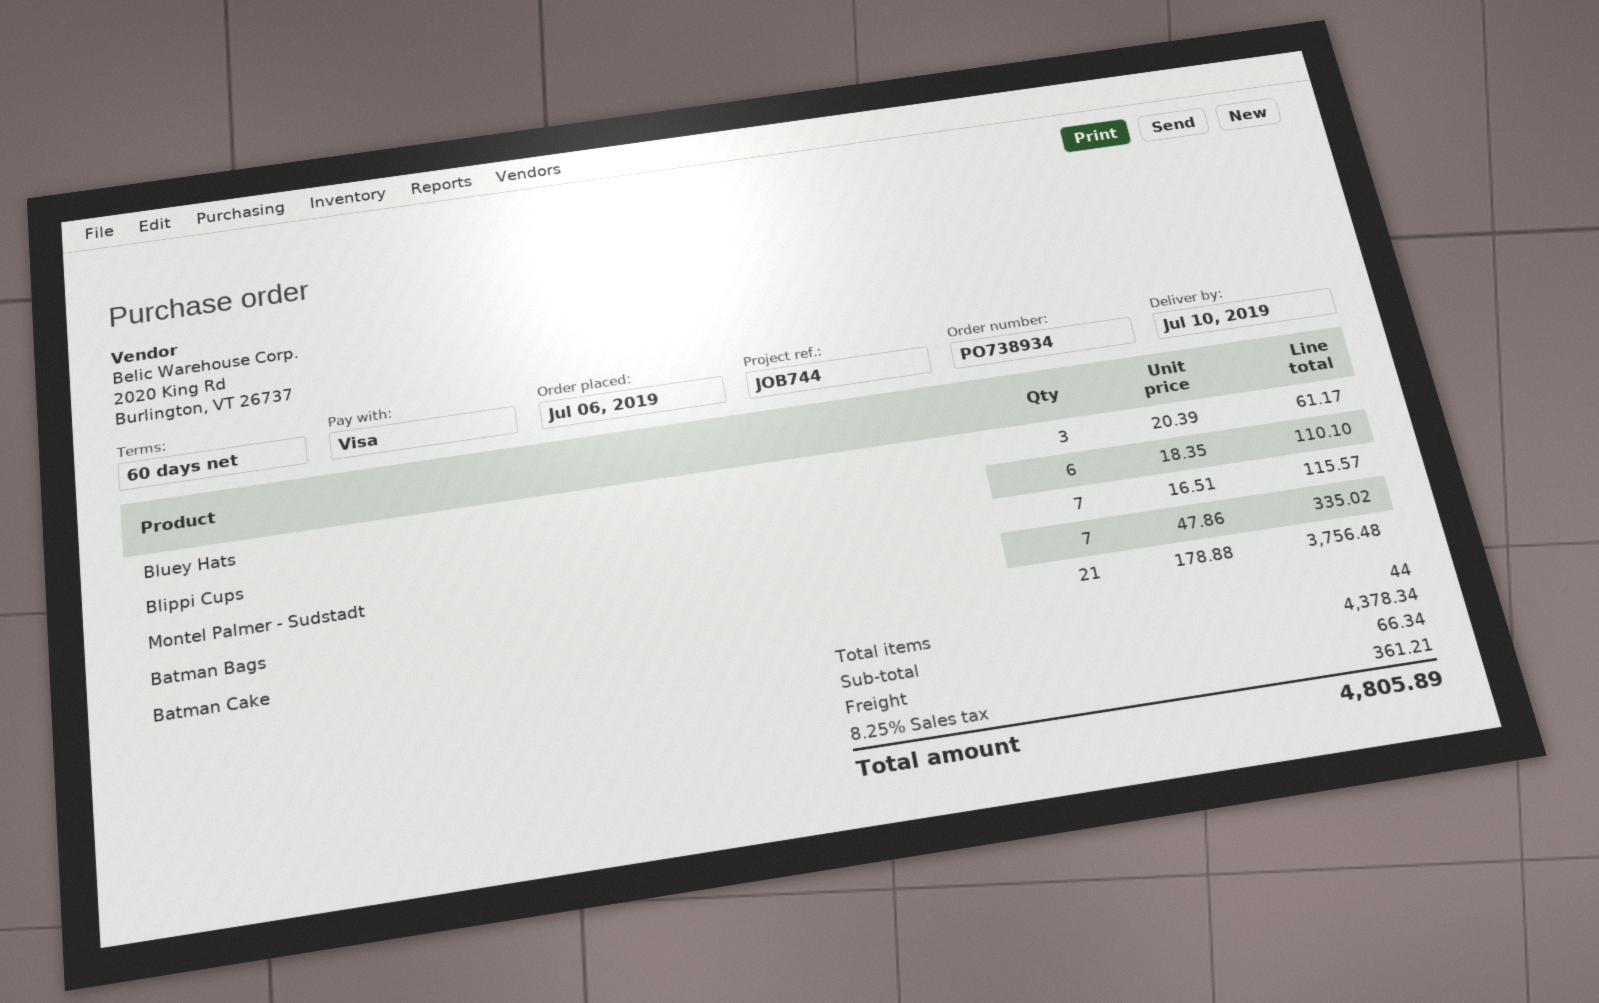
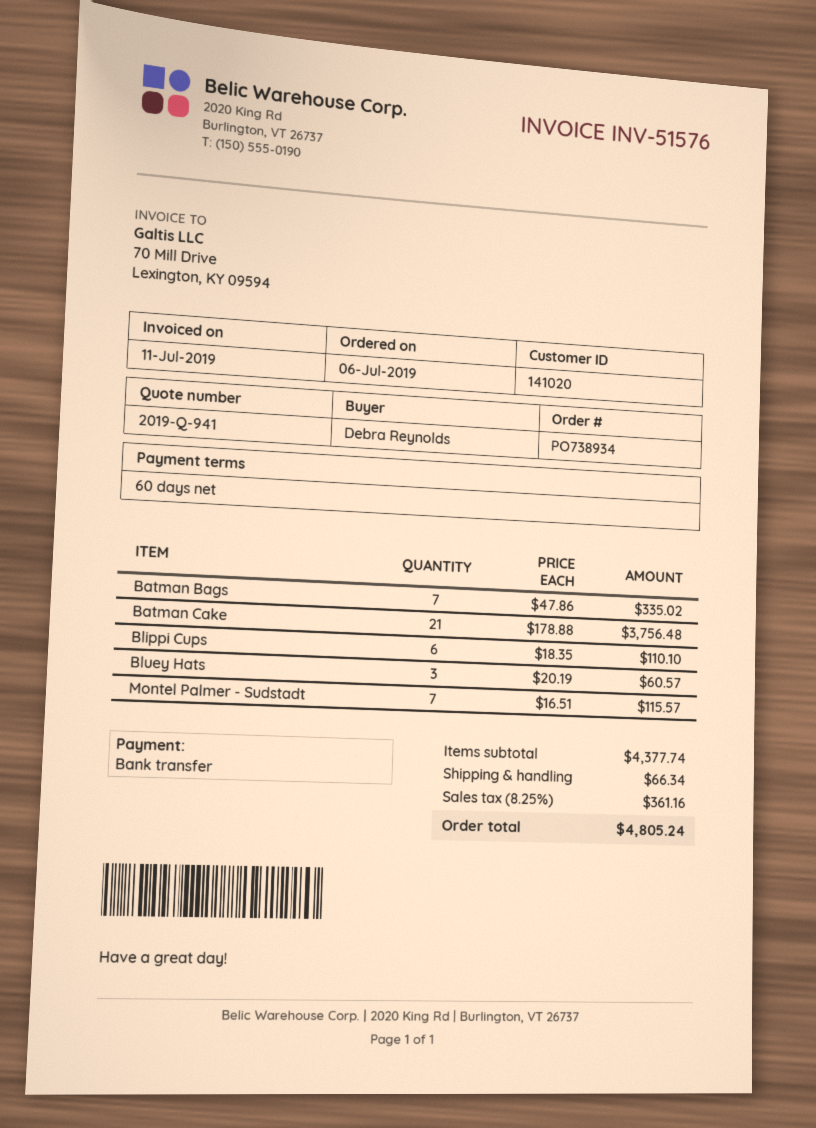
payment method: Visa -> bank transfer
Bluey Hats: 3 x 20.39 = 61.17 -> 3 x 20.19 = 60.57
subtotal: 4378.34 -> 4377.74
tax: 8.25% = 361.21 -> 8.25% = 361.16
total: 4805.89 -> 4805.24

